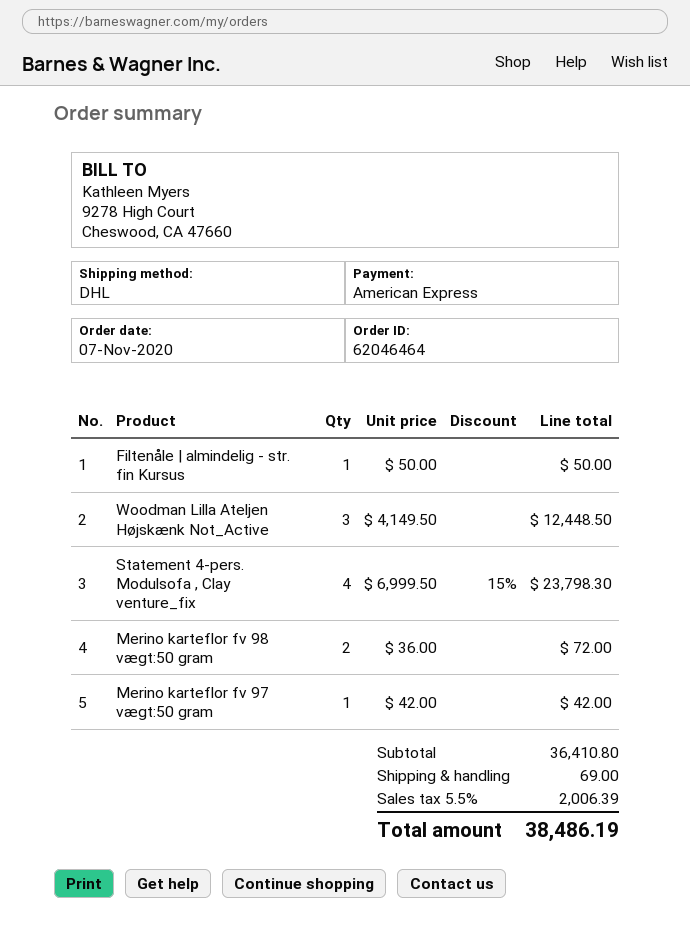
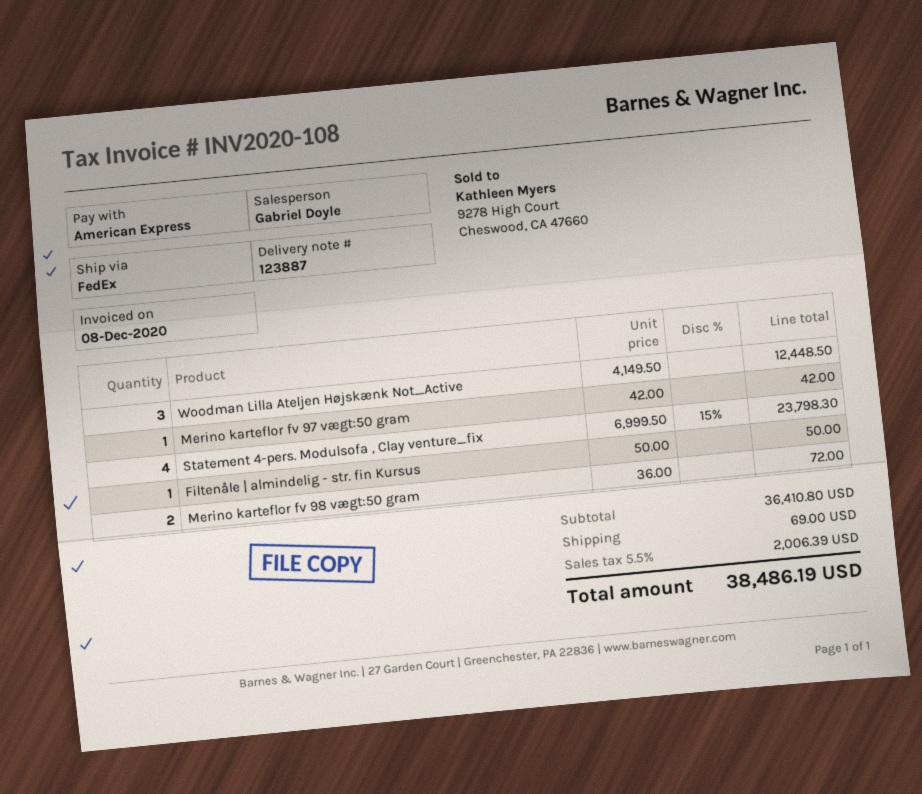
shipping method: DHL -> FedEx

